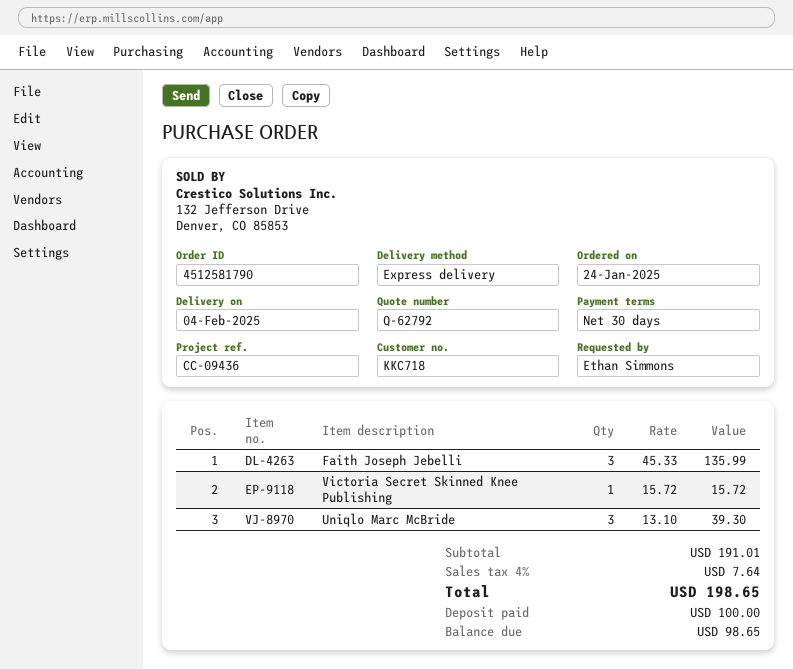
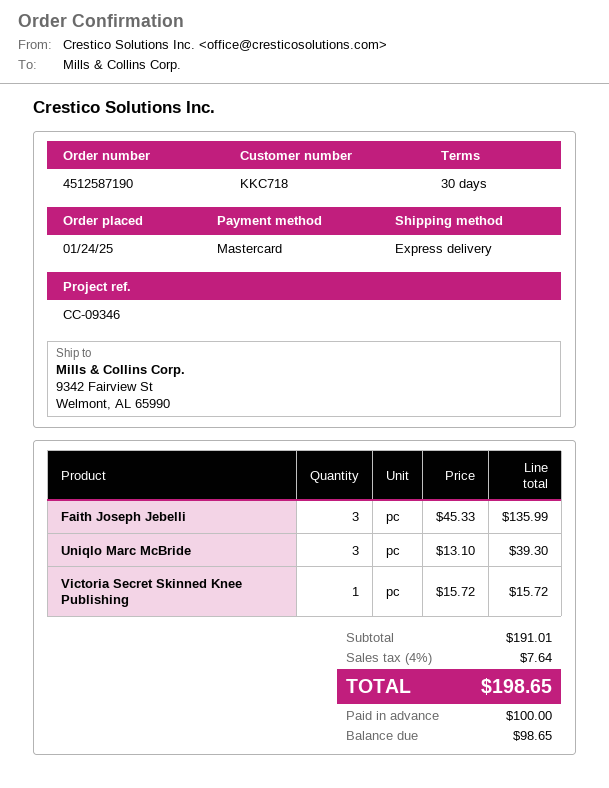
order number: 4512581790 -> 4512587190
reference: CC-09436 -> CC-09346

